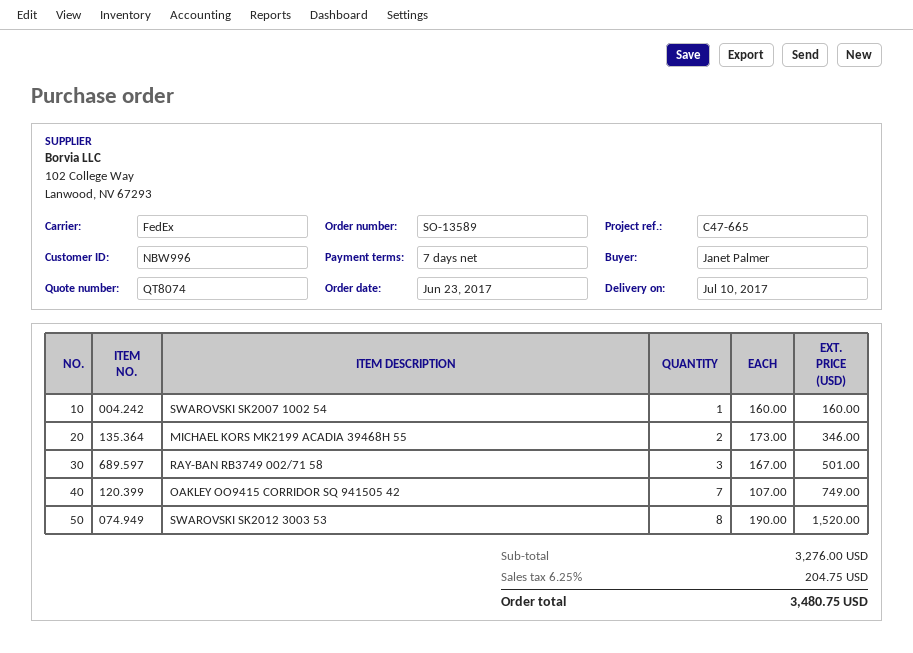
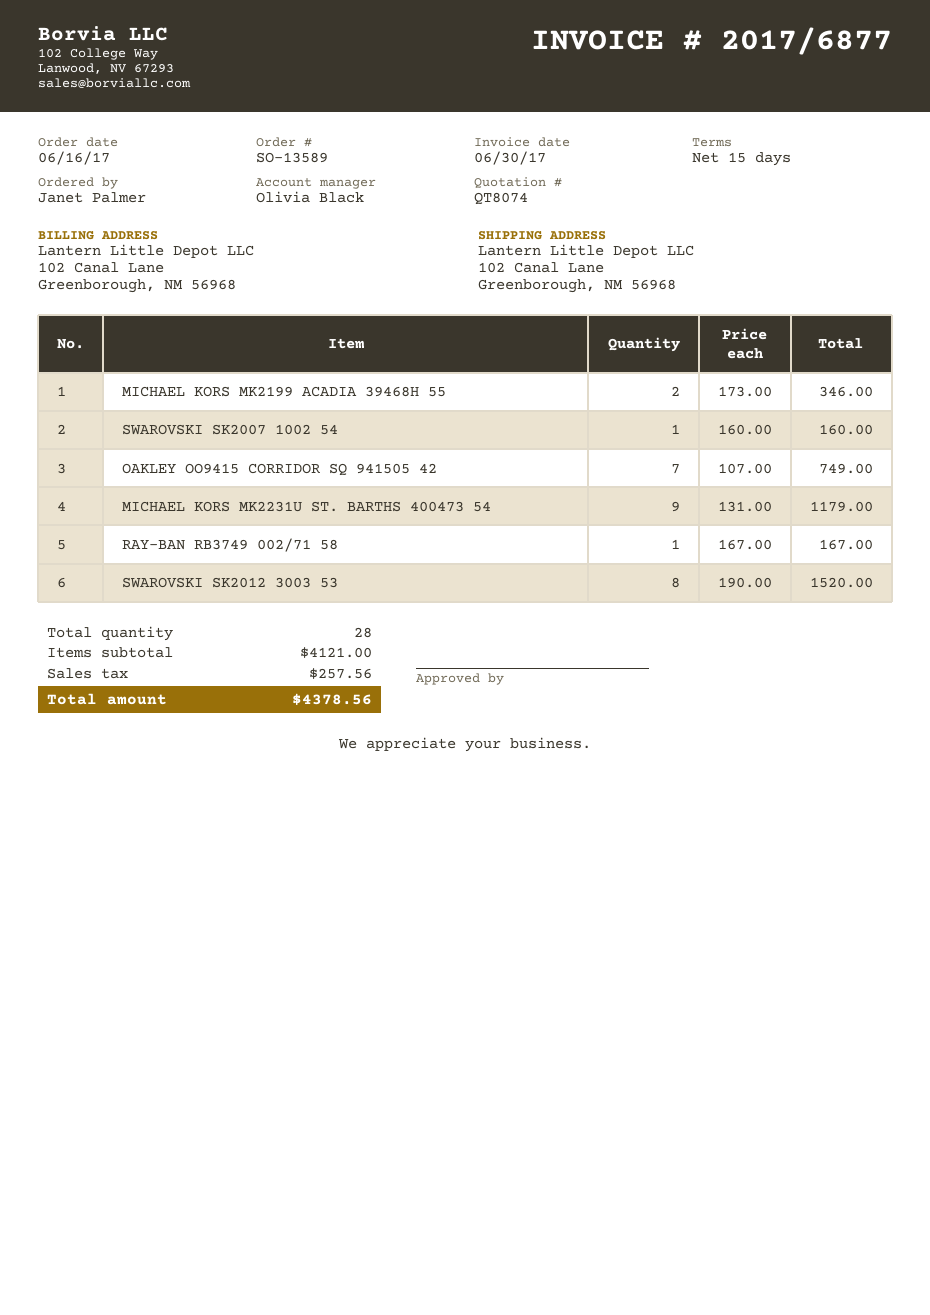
order date: 2017-06-23 -> 2017-06-16
payment terms: 7 days -> 15 days
RAY-BAN RB3749 002/71 58: 3 x 167.00 = 501.00 -> 1 x 167.00 = 167.00
MICHAEL KORS MK2231U ST. BARTHS 400473 54: none -> 9 x 131.00 = 1179.00
subtotal: 3276.00 -> 4121.00
tax: 204.75 -> 257.56
total: 3480.75 -> 4378.56

